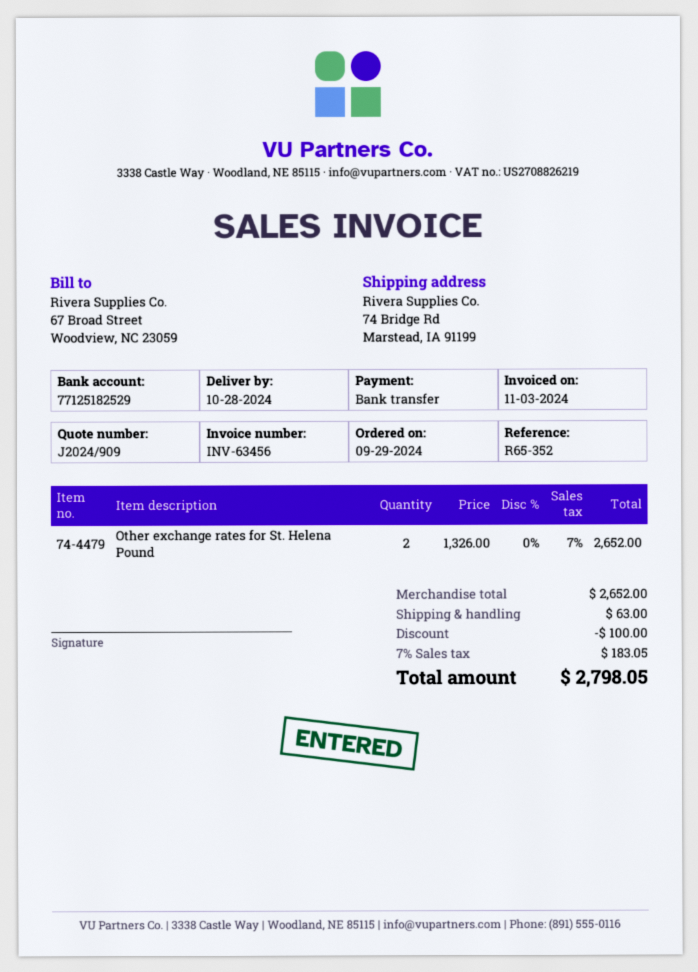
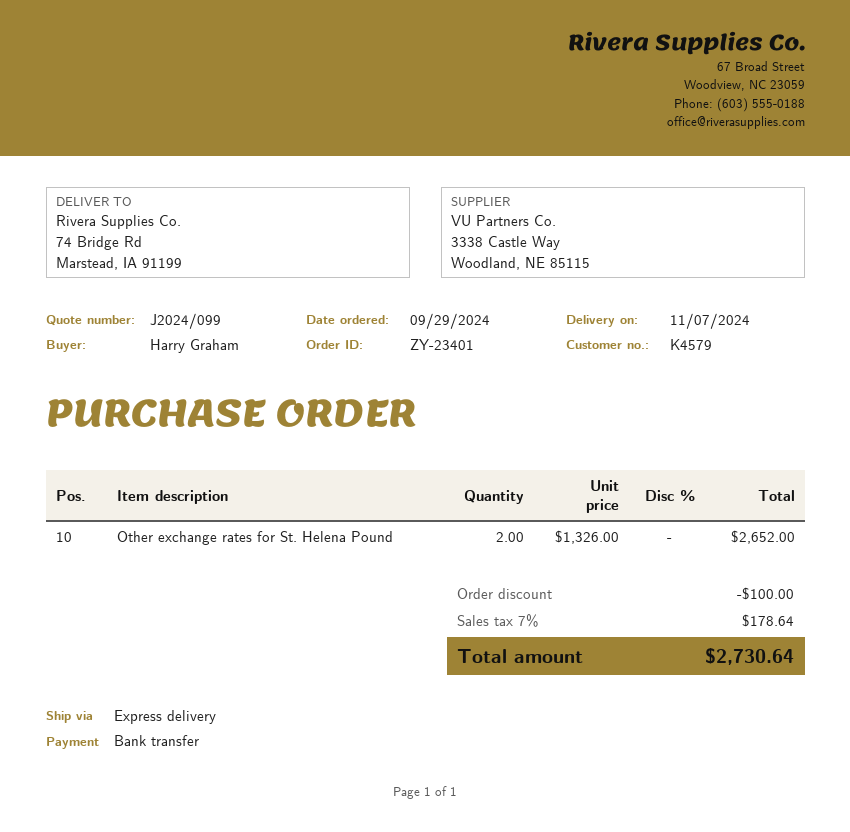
quote number: J2024/909 -> J2024/099
delivery date: 2024-10-28 -> 2024-11-07
shipping: 63.00 -> none
tax: 7% = 183.05 -> 7% = 178.64
total: 2798.05 -> 2730.64

